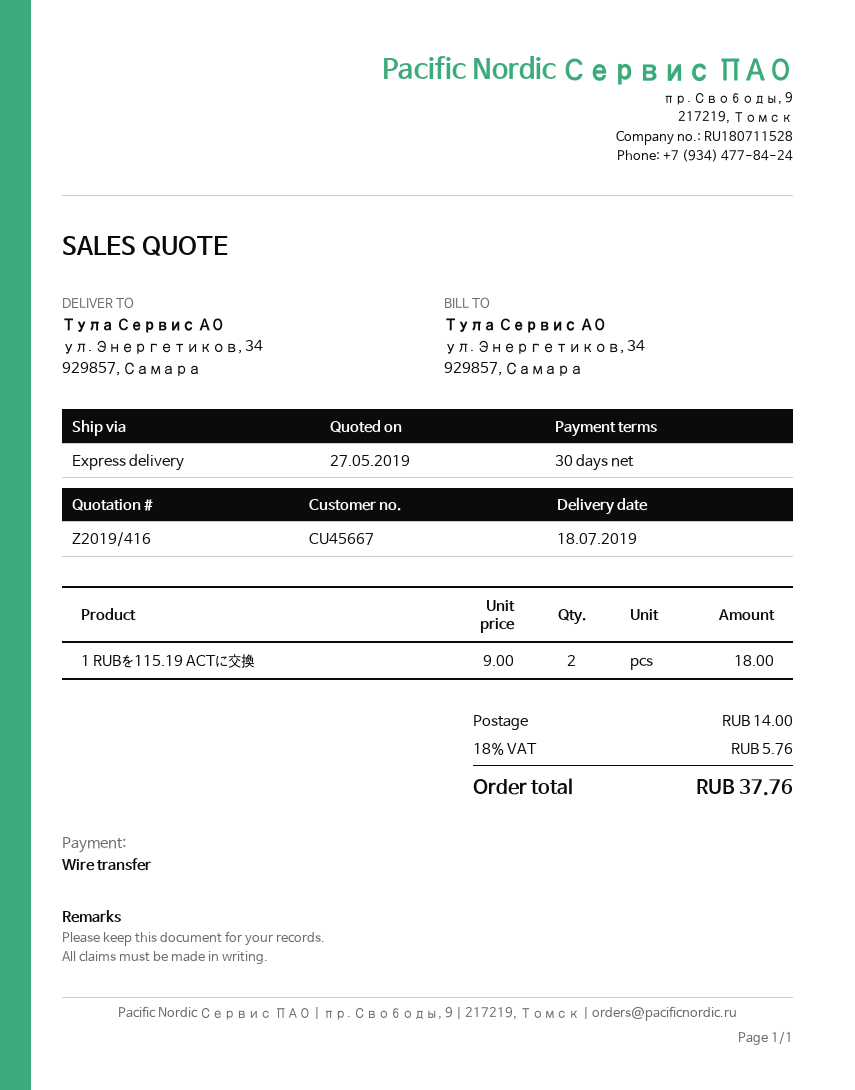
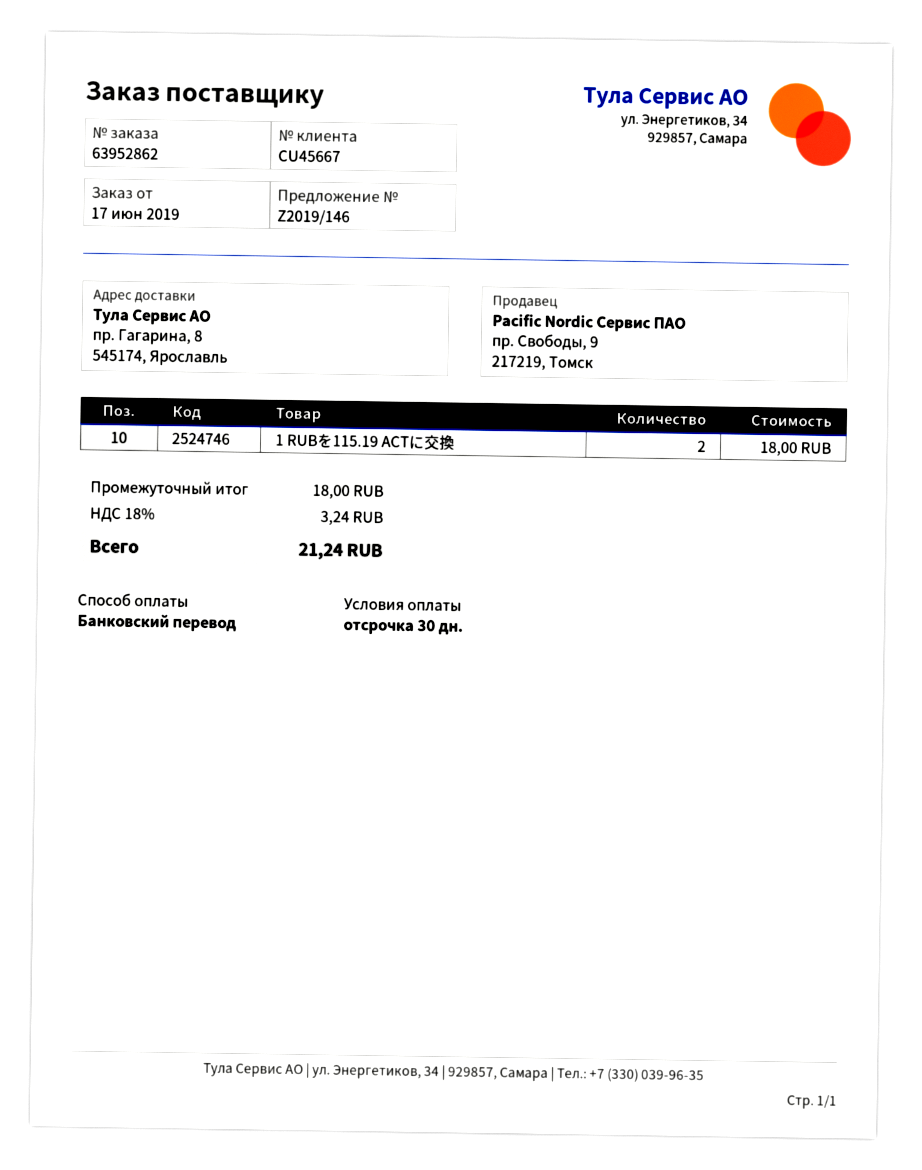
quote number: Z2019/416 -> Z2019/146
ship to: ул. Энергетиков, 34, 929857, Самара -> пр. Гагарина, 8, 545174, Ярославль
shipping: 14.00 -> none
tax: 18% = 5.76 -> 18% = 3.24
total: 37.76 -> 21.24

